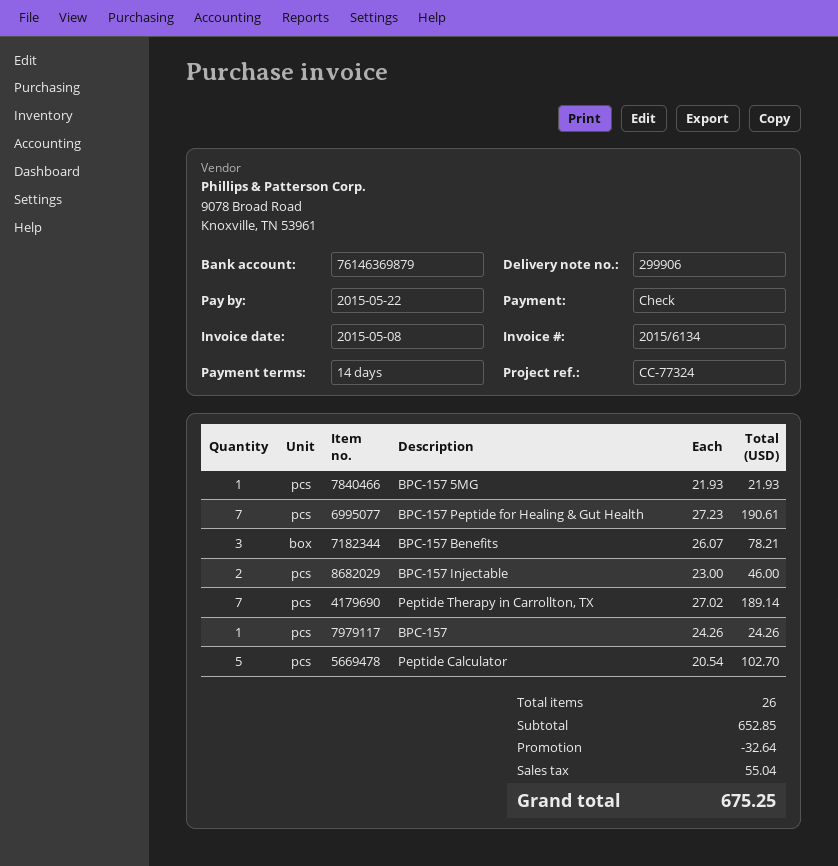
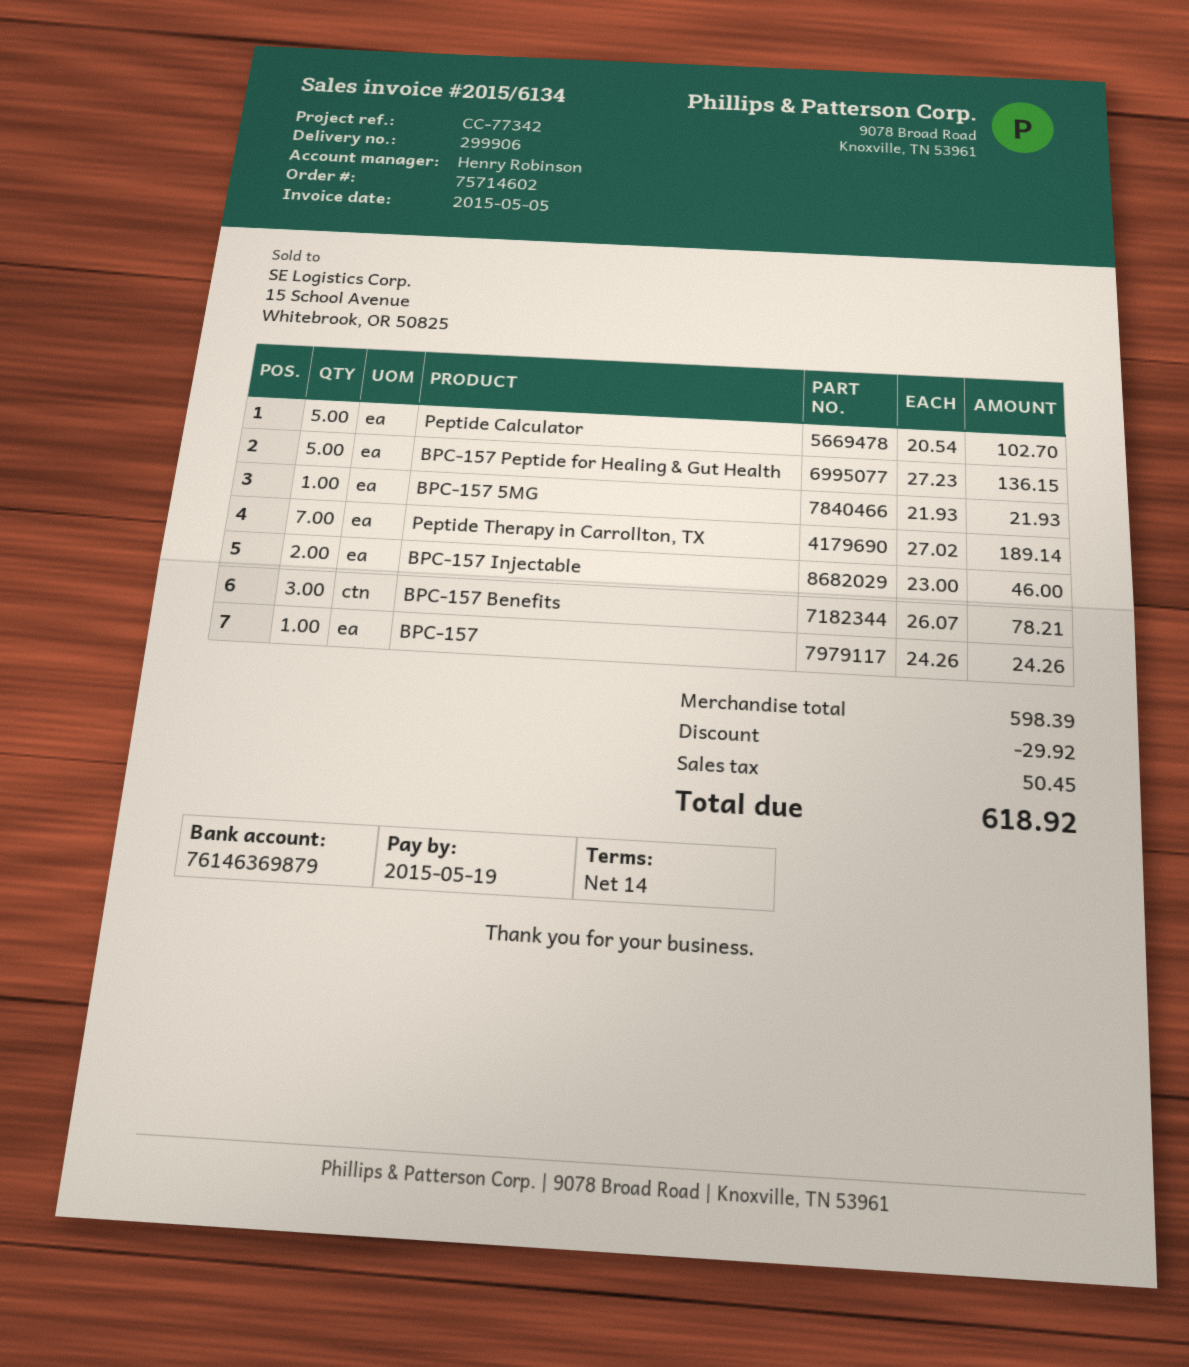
invoice date: 2015-05-08 -> 2015-05-05
due date: 2015-05-22 -> 2015-05-19
reference: CC-77324 -> CC-77342
BPC-157 Peptide for Healing & Gut Health: 7 x 27.23 = 190.61 -> 5 x 27.23 = 136.15
subtotal: 652.85 -> 598.39
discount: 32.64 -> 29.92
tax: 55.04 -> 50.45
total: 675.25 -> 618.92

